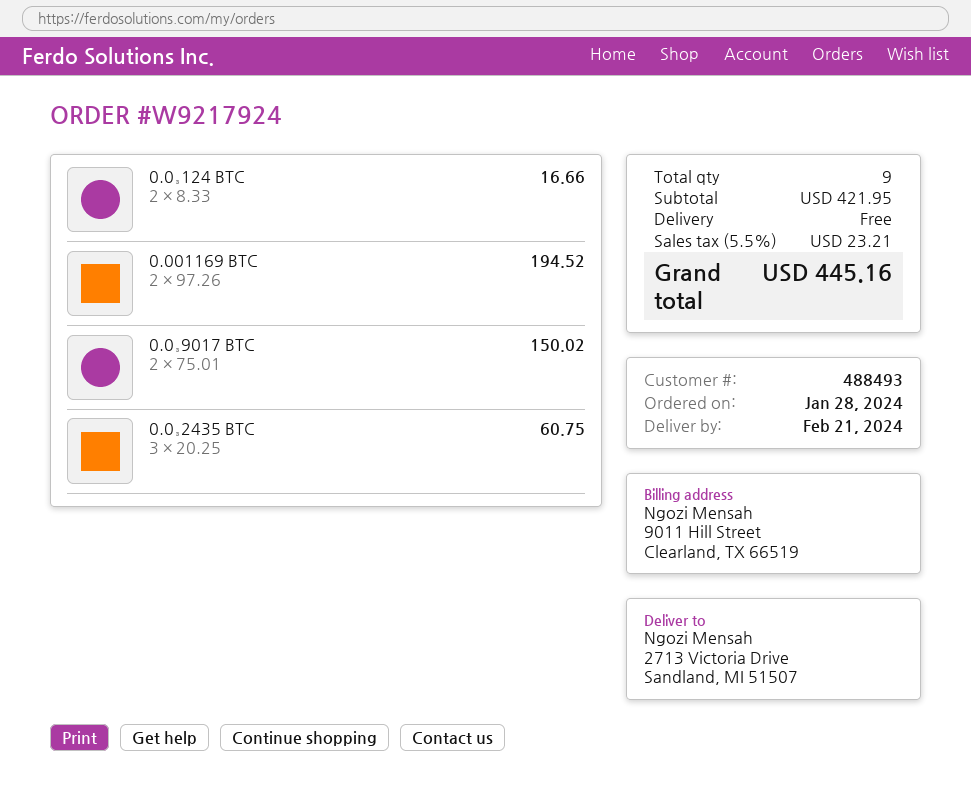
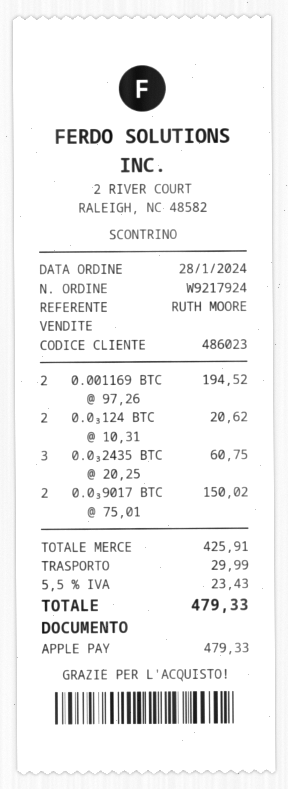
customer number: 488493 -> 486023
0.0₃124 BTC: 2 x 8.33 = 16.66 -> 2 x 10.31 = 20.62
subtotal: 421.95 -> 425.91
shipping: 0.00 -> 29.99
tax: 5.5% = 23.21 -> 5.5% = 23.43
total: 445.16 -> 479.33

